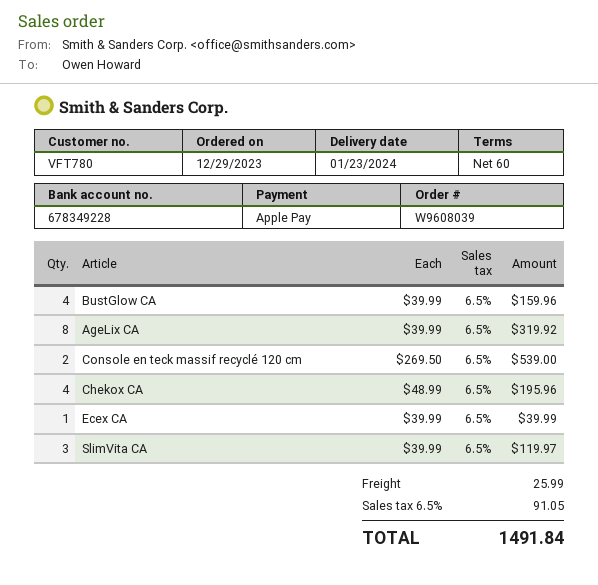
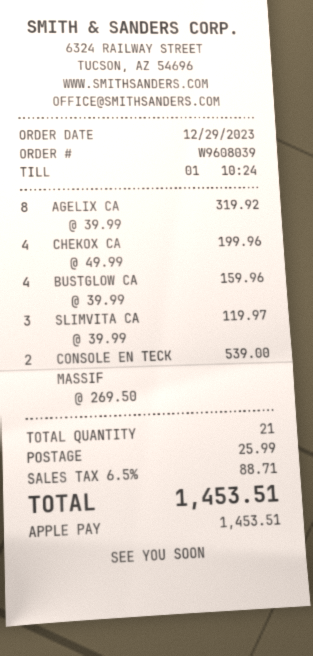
Chekox CA: 4 x 48.99 = 195.96 -> 4 x 49.99 = 199.96
Ecex CA: 1 x 39.99 = 39.99 -> none
tax: 6.5% = 91.05 -> 6.5% = 88.71
total: 1491.84 -> 1453.51

